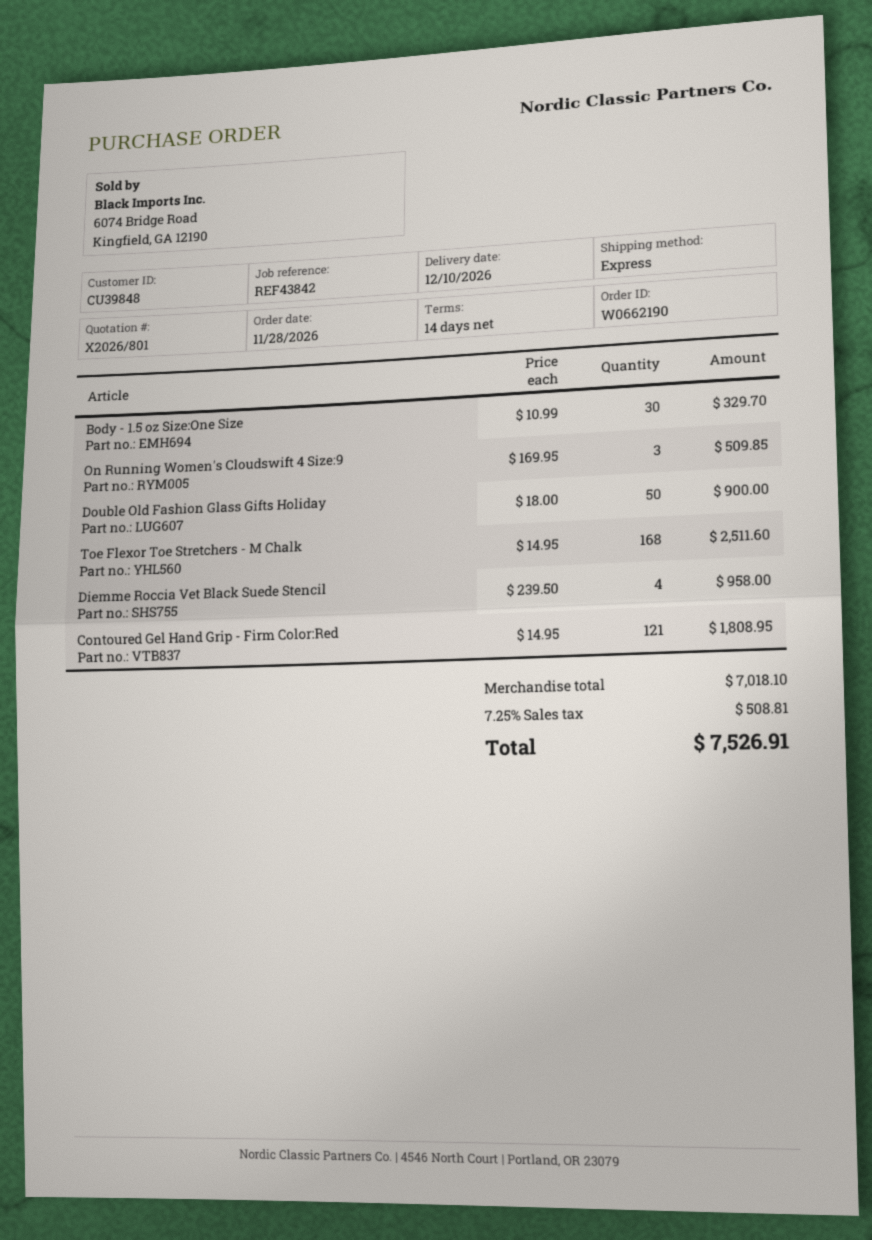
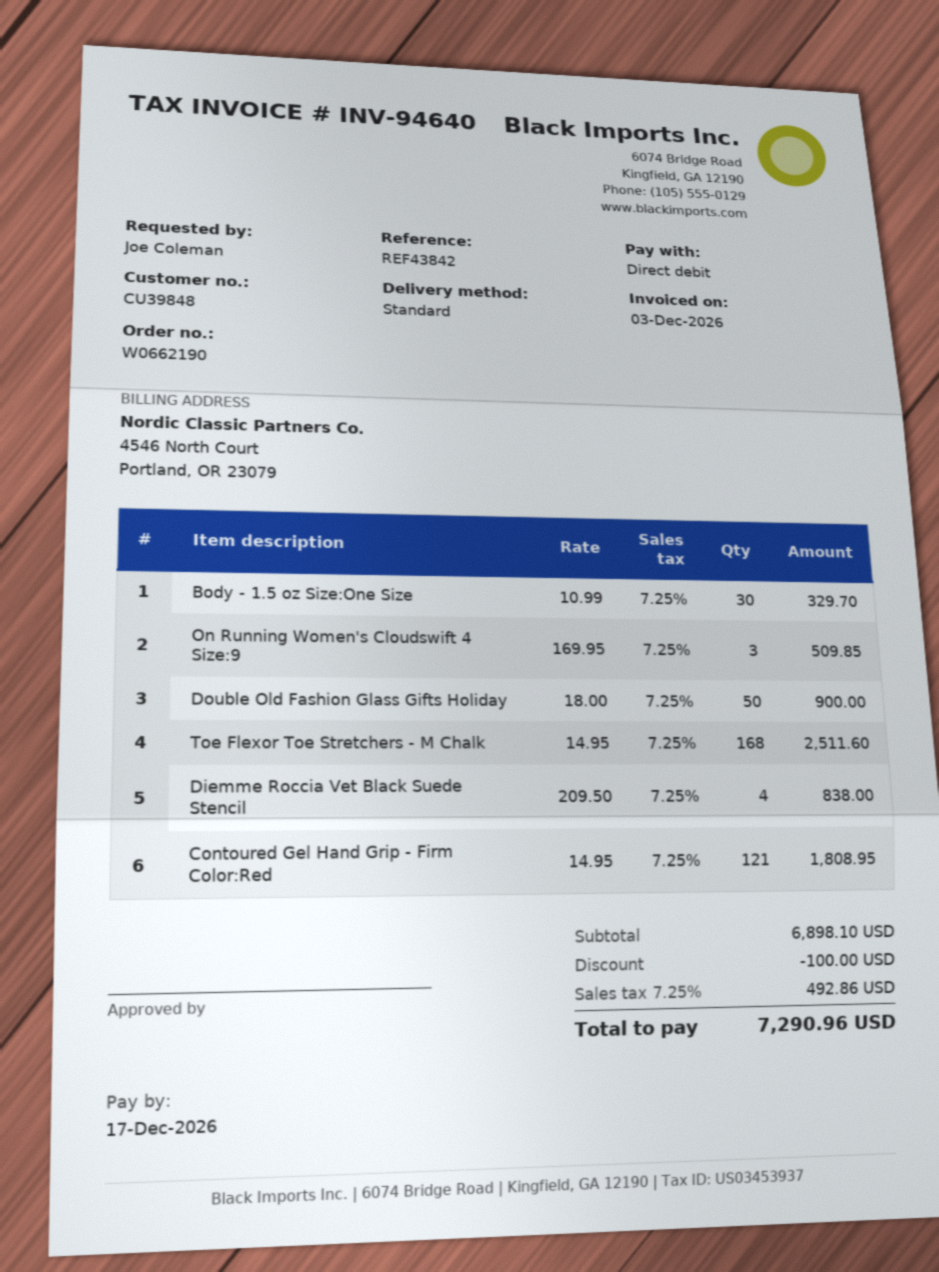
shipping method: express -> standard
Diemme Roccia Vet Black Suede Stencil: 4 x 239.50 = 958.00 -> 4 x 209.50 = 838.00
subtotal: 7018.10 -> 6898.10
discount: none -> 100.00
tax: 7.25% = 508.81 -> 7.25% = 492.86
total: 7526.91 -> 7290.96

